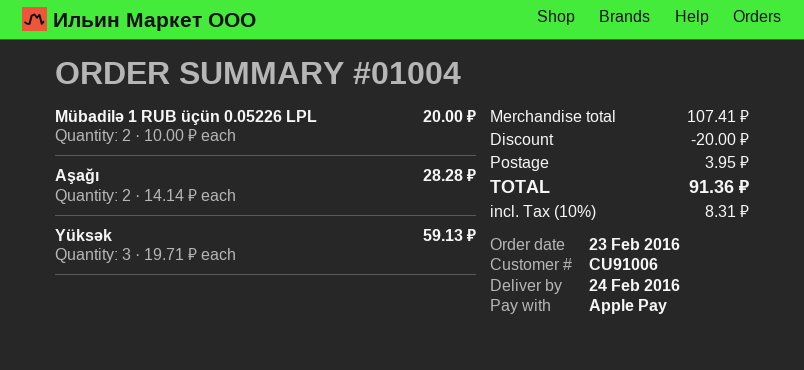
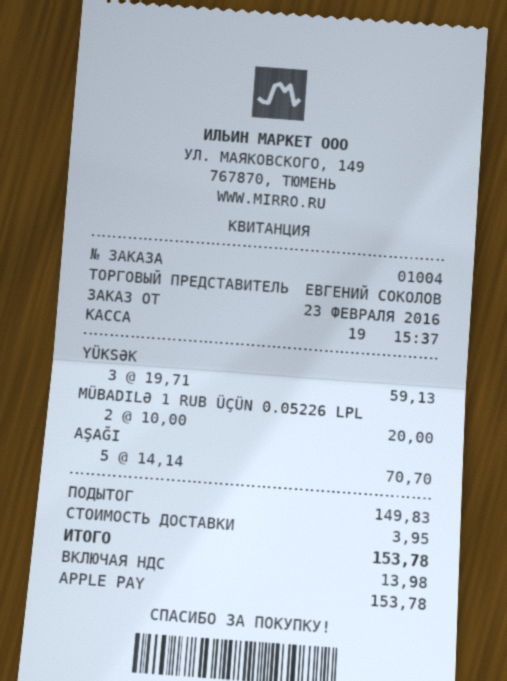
Aşağı: 2 x 14.14 = 28.28 -> 5 x 14.14 = 70.70
subtotal: 107.41 -> 149.83
discount: 20.00 -> none
tax: 8.31 -> 13.98
total: 91.36 -> 153.78

